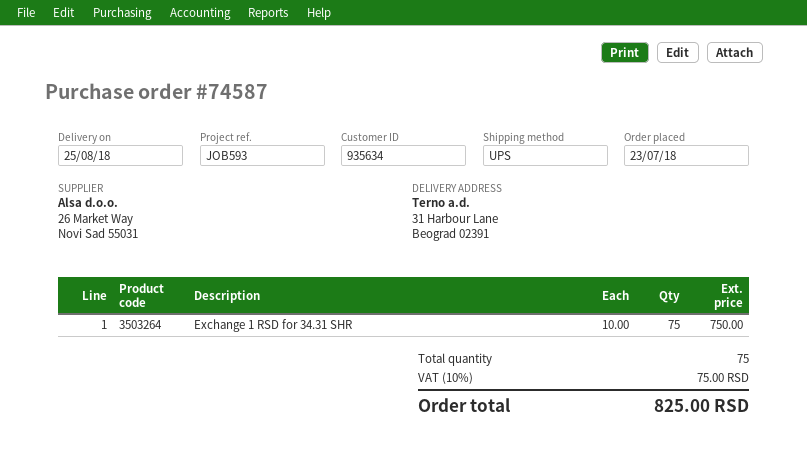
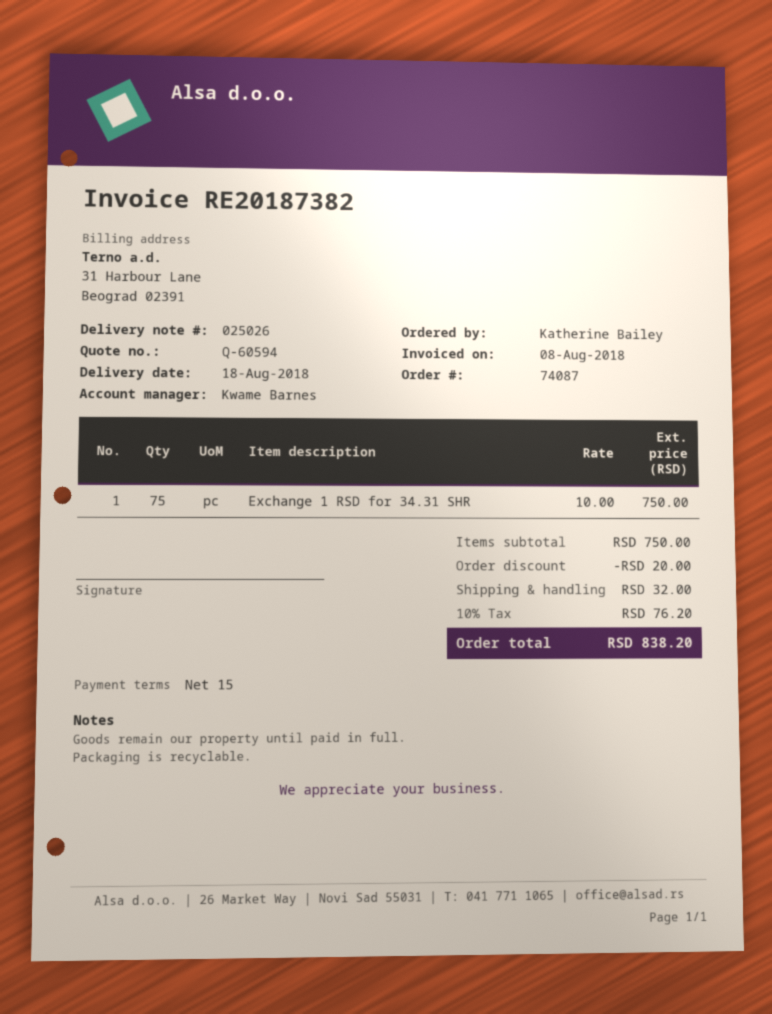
order number: 74587 -> 74087
delivery date: 2018-08-25 -> 2018-08-18
discount: none -> 20.00
shipping: none -> 32.00
tax: 10% = 75.00 -> 10% = 76.20
total: 825.00 -> 838.20

